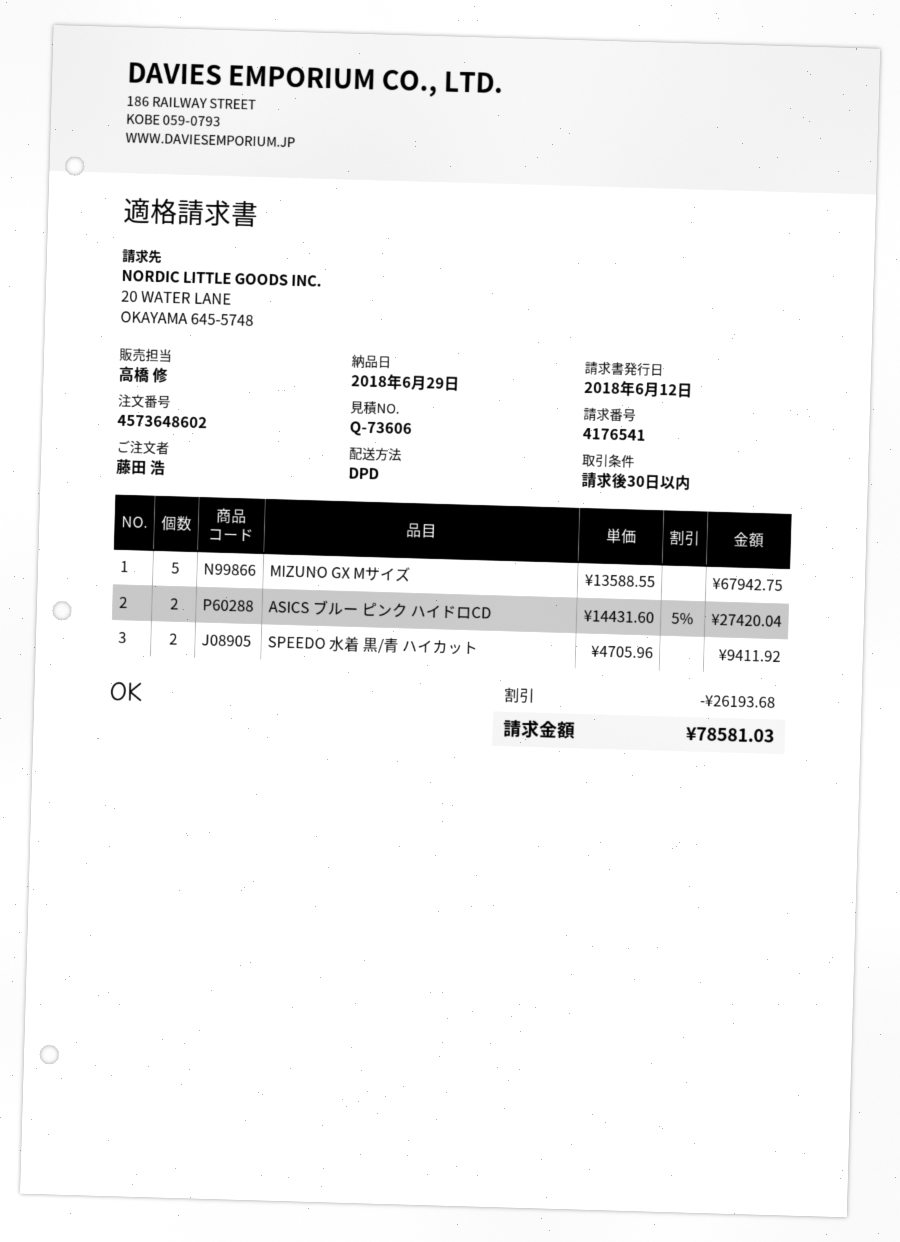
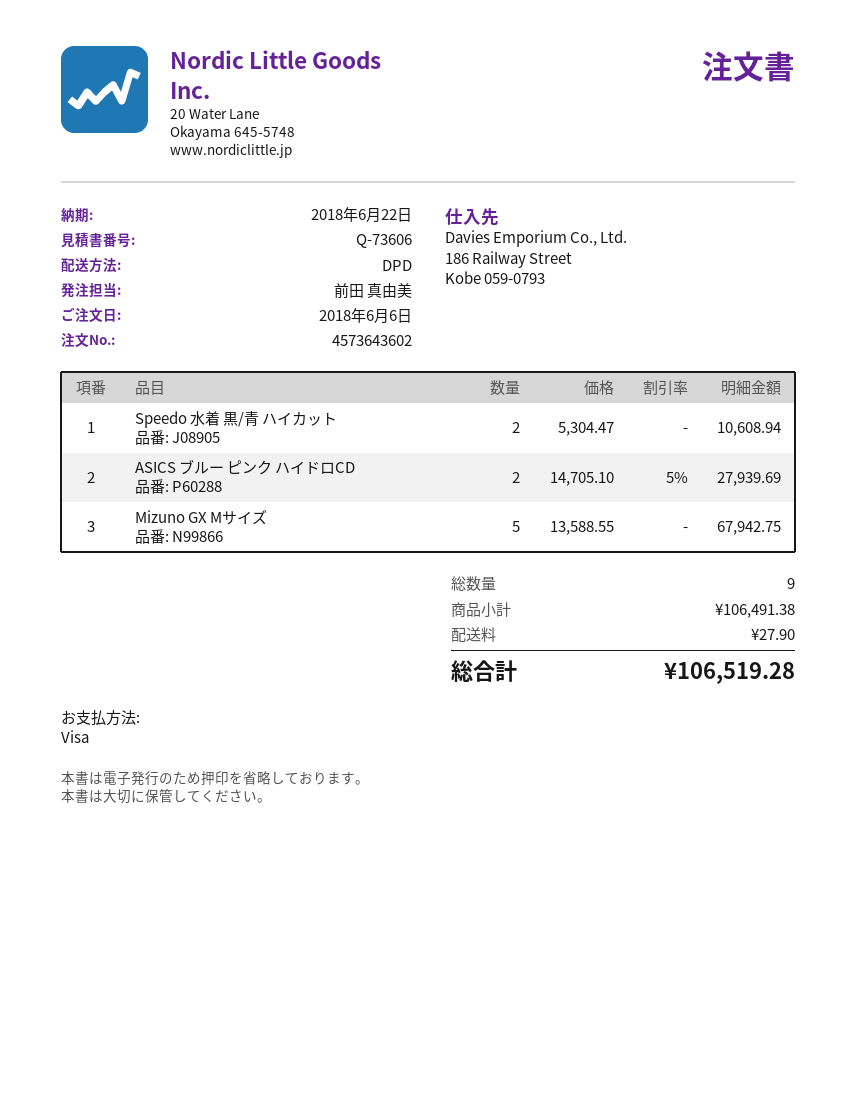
order number: 4573648602 -> 4573643602
delivery date: 2018-06-29 -> 2018-06-22
ordered by: 藤田 浩 -> 前田 真由美
ASICS ブルー ピンク ハイドロCD: 2 x 14431.60 - 5% = 27420.04 -> 2 x 14705.10 - 5% = 27939.69
SPEEDO 水着 黒/青 ハイカット: 2 x 4705.96 = 9411.92 -> 2 x 5304.47 = 10608.94
discount: 26193.68 -> none
shipping: none -> 27.90
total: 78581.03 -> 106519.28

